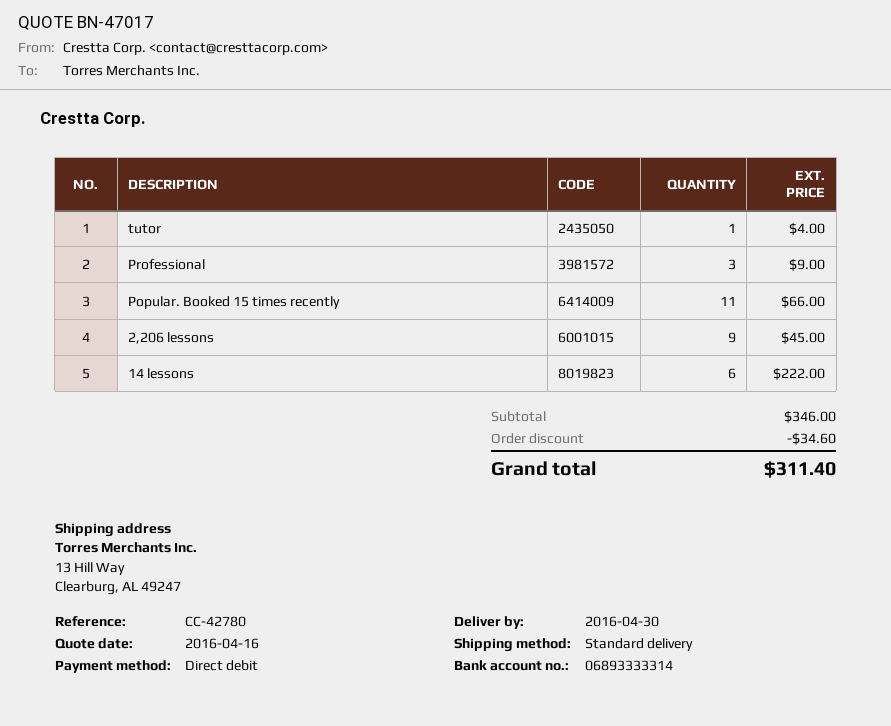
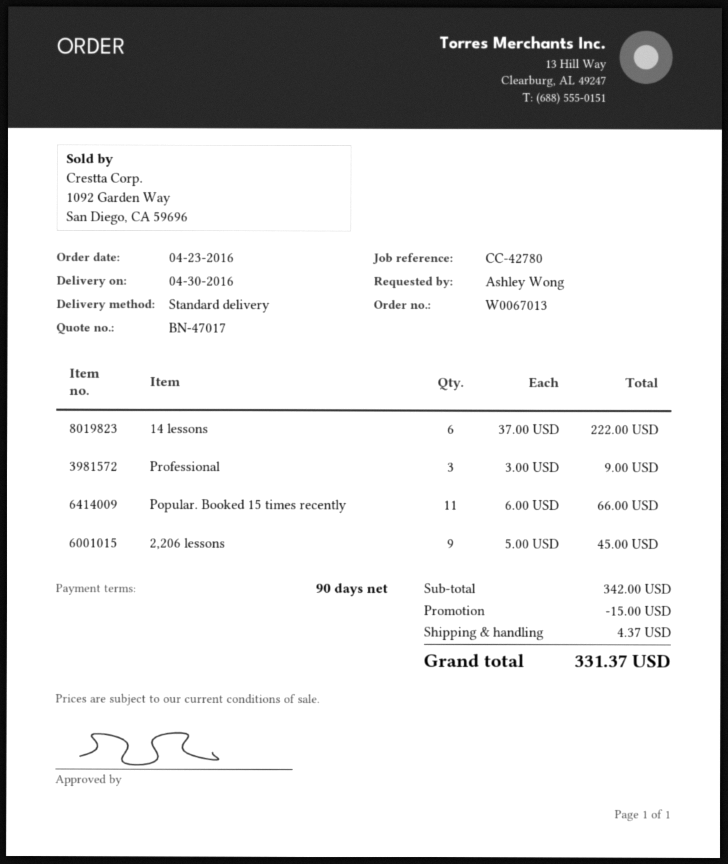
tutor: 1 for 4.00 -> none
subtotal: 346.00 -> 342.00
discount: 34.60 -> 15.00
shipping: none -> 4.37
total: 311.40 -> 331.37

